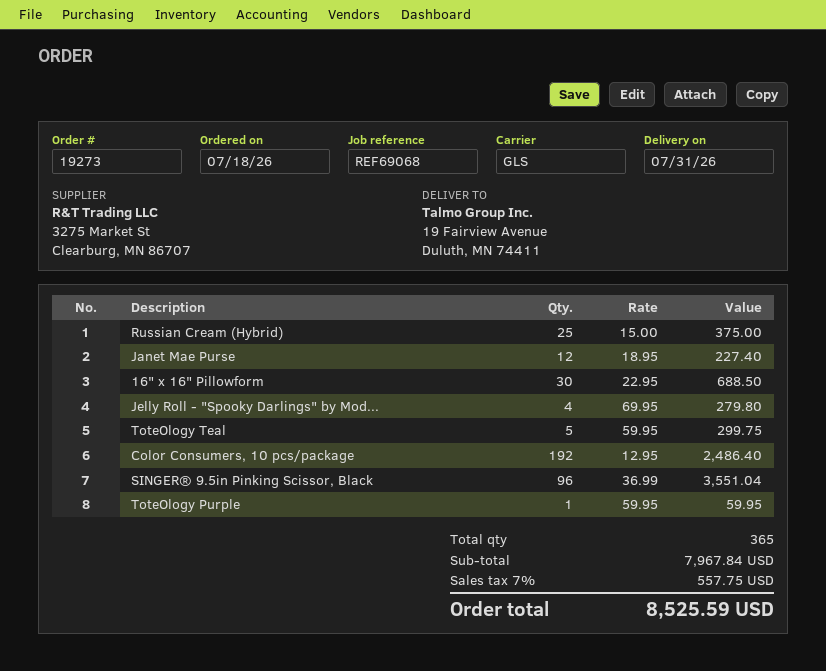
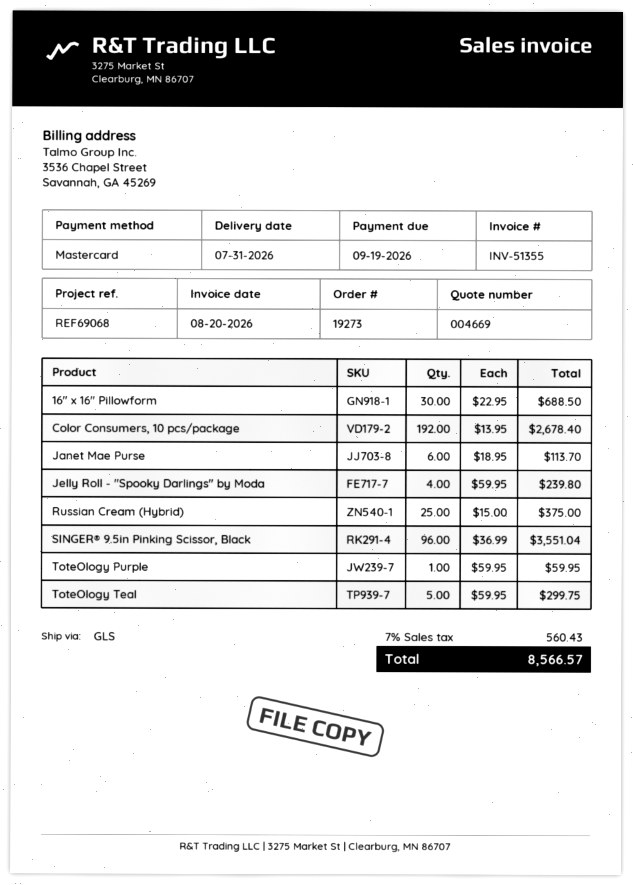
Janet Mae Purse: 12 x 18.95 = 227.40 -> 6 x 18.95 = 113.70
Jelly Roll - "Spooky Darlings" by Mod...: 4 x 69.95 = 279.80 -> 4 x 59.95 = 239.80
Color Consumers, 10 pcs/package: 192 x 12.95 = 2486.40 -> 192 x 13.95 = 2678.40
tax: 7% = 557.75 -> 7% = 560.43
total: 8525.59 -> 8566.57

